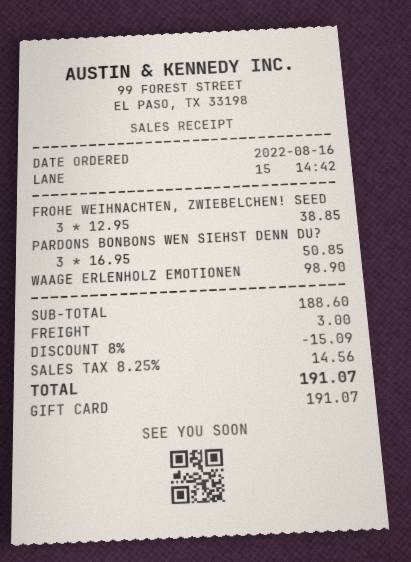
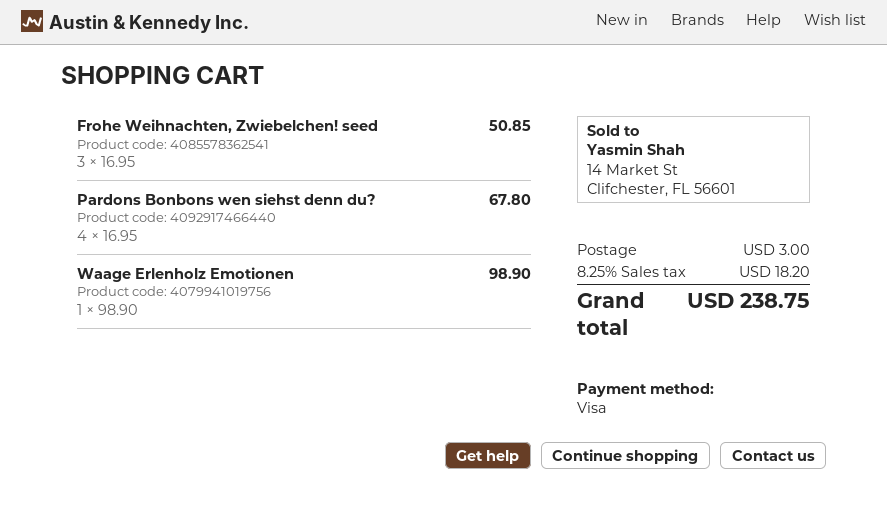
payment method: gift card -> Visa
FROHE WEIHNACHTEN, ZWIEBELCHEN! SEED: 3 x 12.95 = 38.85 -> 3 x 16.95 = 50.85
PARDONS BONBONS WEN SIEHST DENN DU?: 3 x 16.95 = 50.85 -> 4 x 16.95 = 67.80
discount: 8% = 15.09 -> none
tax: 8.25% = 14.56 -> 8.25% = 18.20
total: 191.07 -> 238.75

